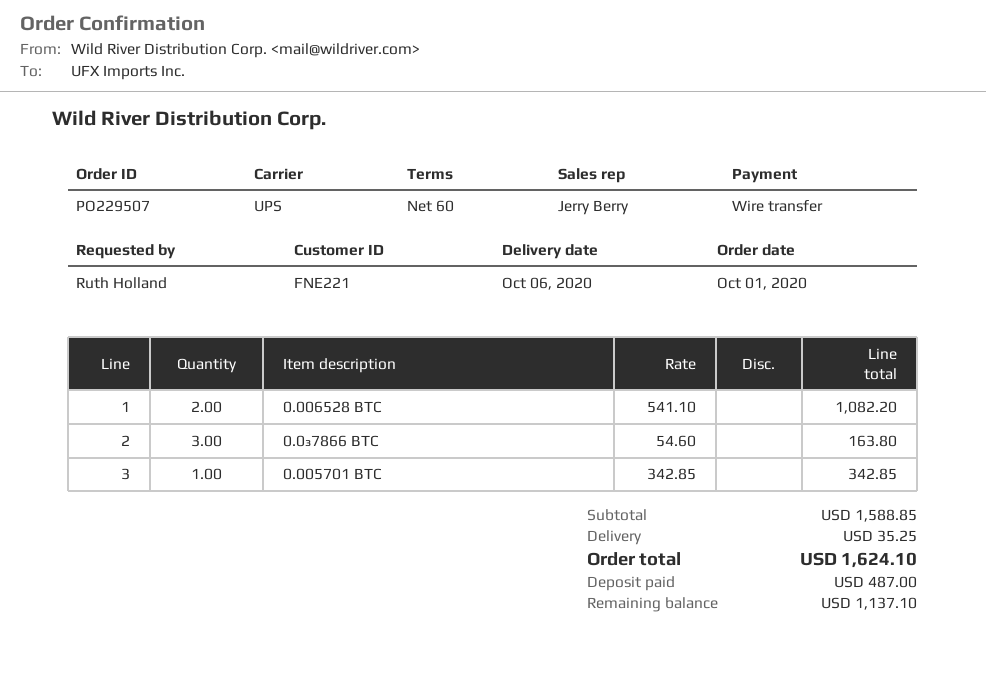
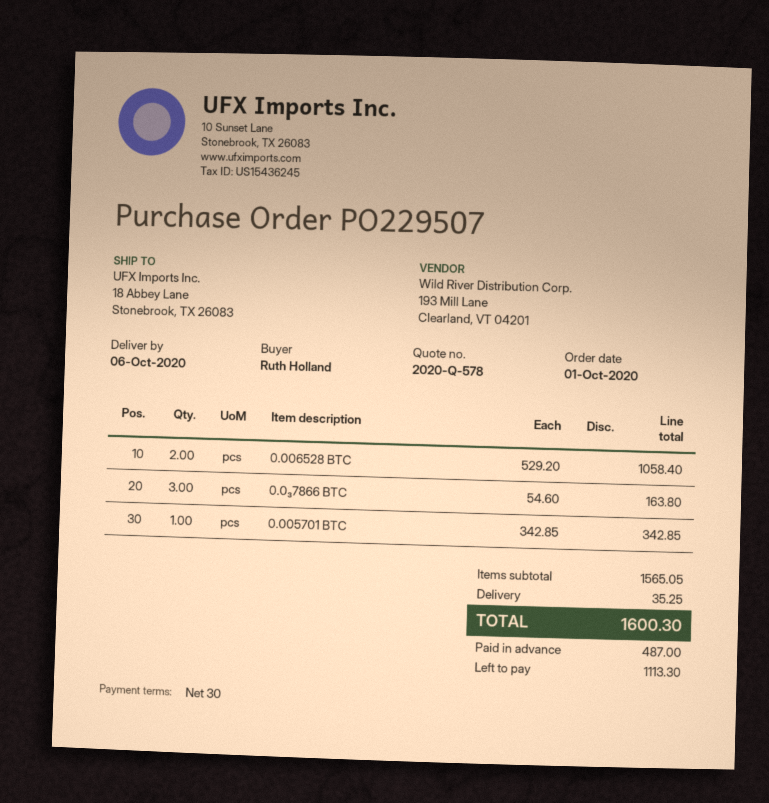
payment terms: 60 days -> 30 days
0.006528 BTC: 2 x 541.10 = 1082.20 -> 2 x 529.20 = 1058.40
subtotal: 1588.85 -> 1565.05
total: 1624.10 -> 1600.30
balance: 1137.10 -> 1113.30

